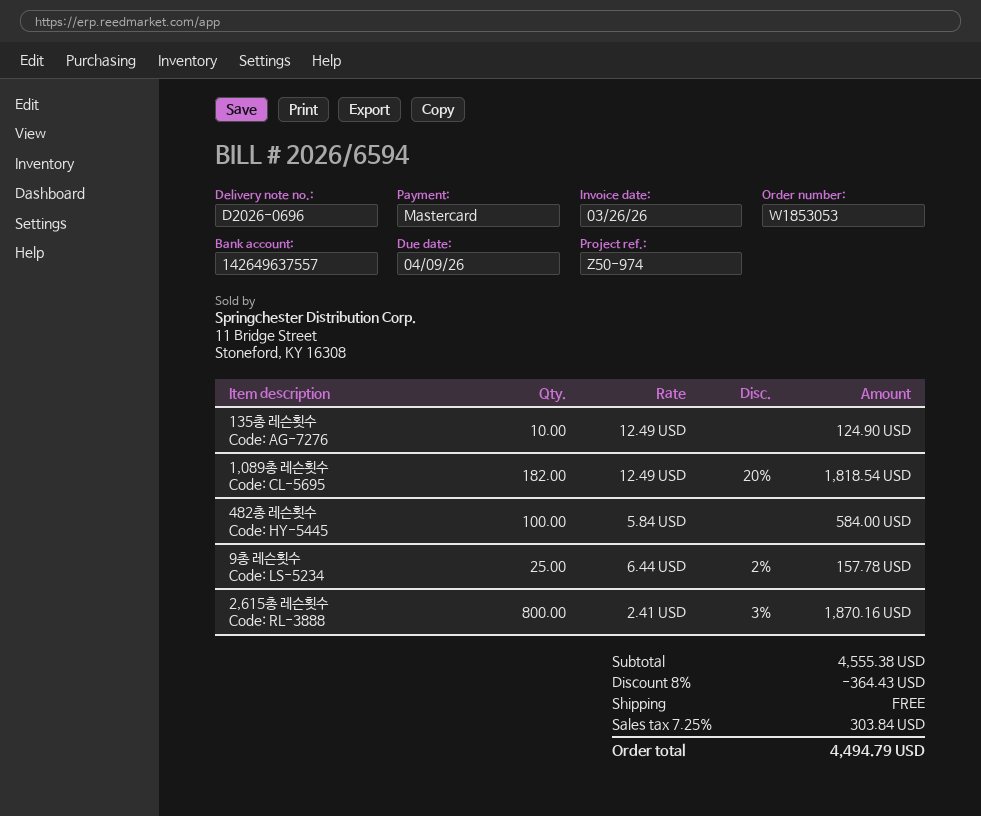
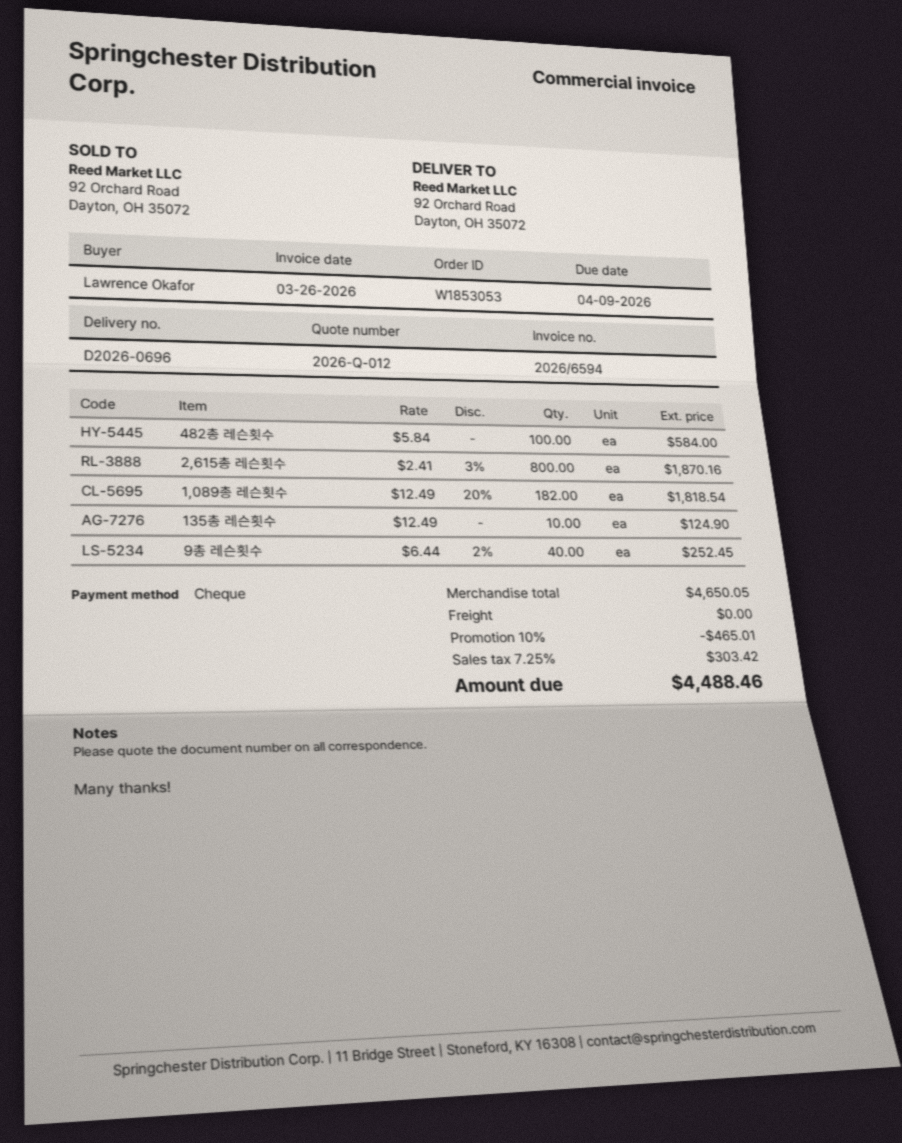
payment method: Mastercard -> cheque
9총 레슨횟수: 25 x 6.44 - 2% = 157.78 -> 40 x 6.44 - 2% = 252.45
subtotal: 4555.38 -> 4650.05
discount: 8% = 364.43 -> 10% = 465.01
tax: 7.25% = 303.84 -> 7.25% = 303.42
total: 4494.79 -> 4488.46

